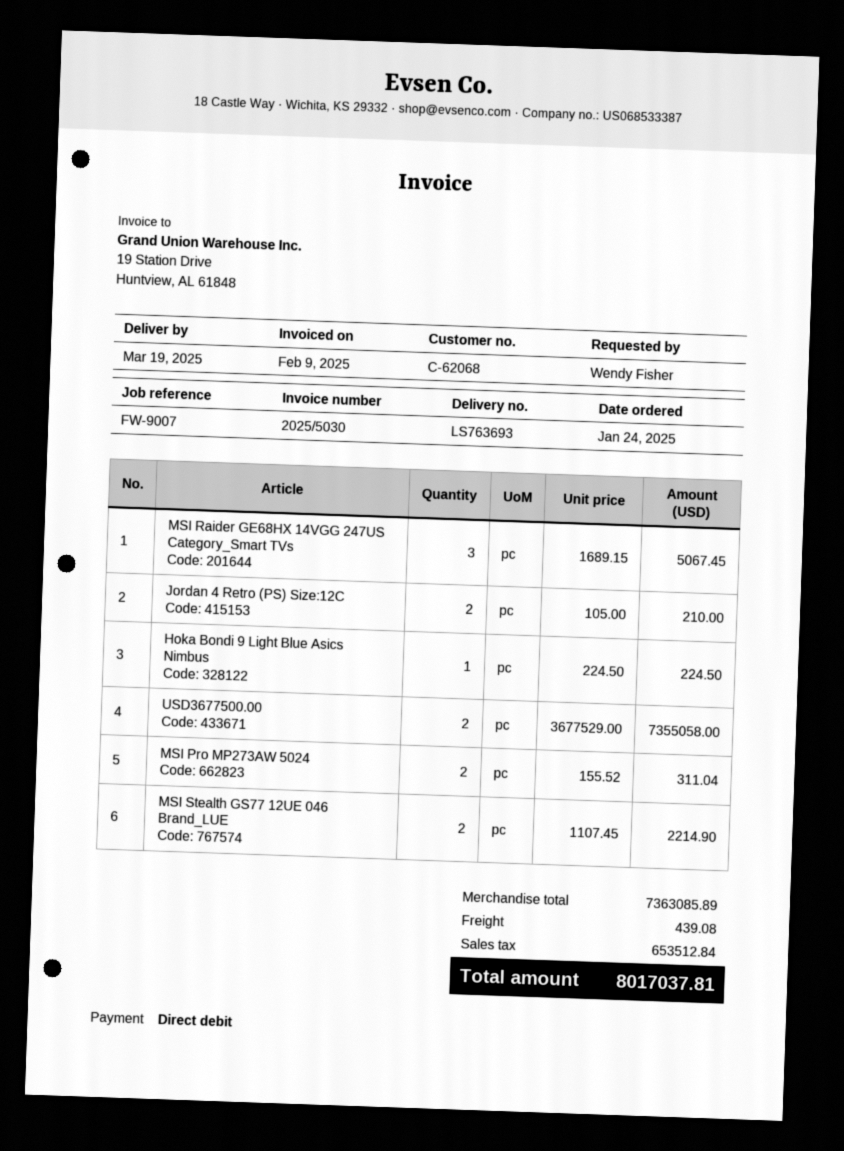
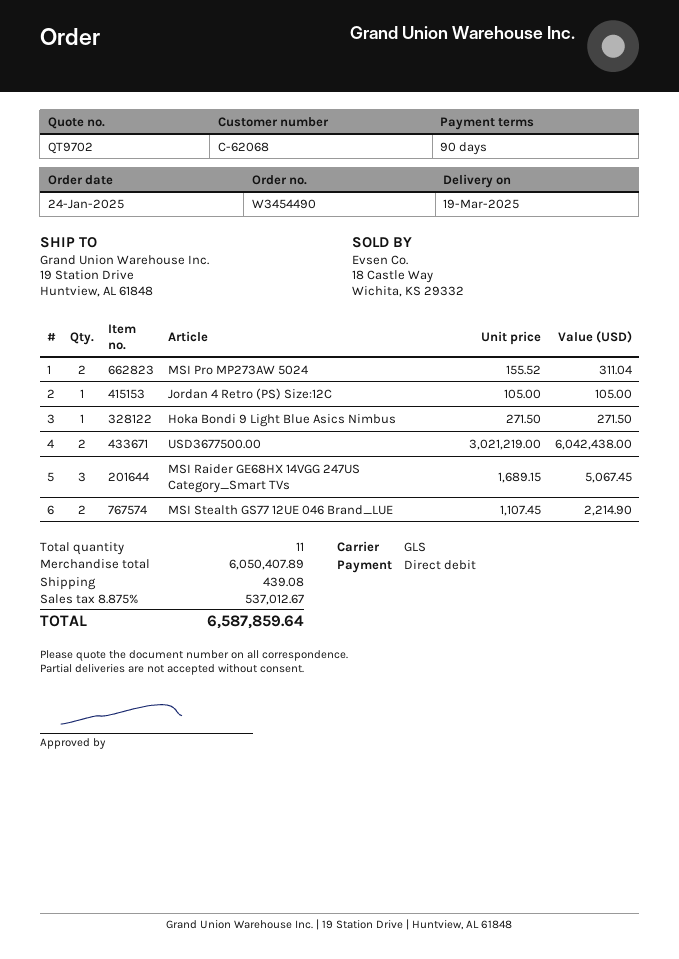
Jordan 4 Retro (PS) Size:12C: 2 x 105.00 = 210.00 -> 1 x 105.00 = 105.00
Hoka Bondi 9 Light Blue Asics Nimbus: 1 x 224.50 = 224.50 -> 1 x 271.50 = 271.50
USD3677500.00: 2 x 3677529.00 = 7355058.00 -> 2 x 3021219.00 = 6042438.00
subtotal: 7363085.89 -> 6050407.89
tax: 653512.84 -> 537012.67
total: 8017037.81 -> 6587859.64

